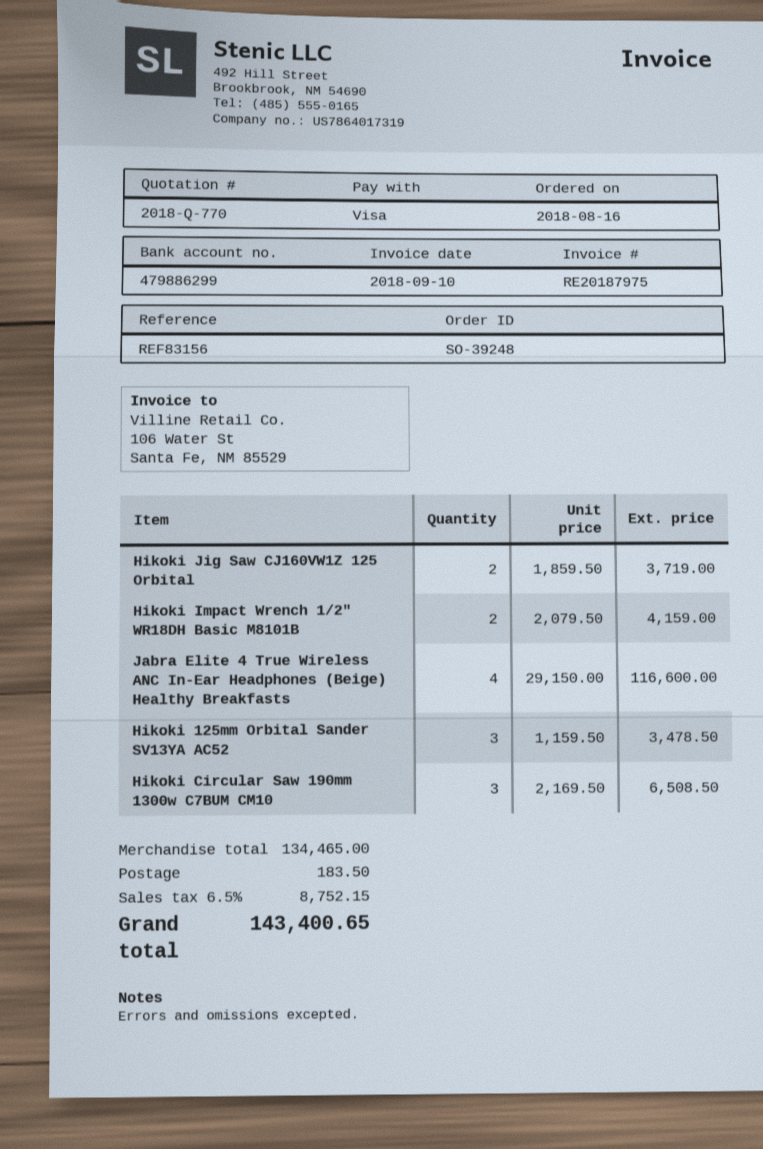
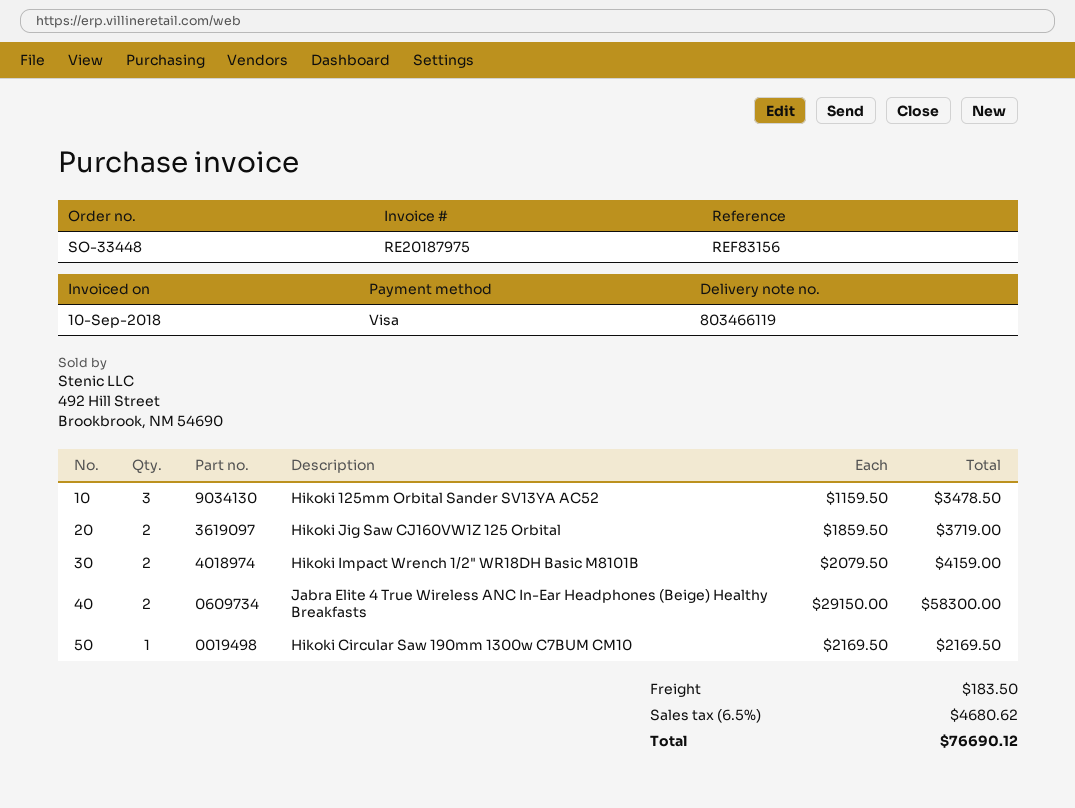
order number: SO-39248 -> SO-33448
Jabra Elite 4 True Wireless ANC In-Ear Headphones (Beige) Healthy Breakfasts: 4 x 29150.00 = 116600.00 -> 2 x 29150.00 = 58300.00
Hikoki Circular Saw 190mm 1300w C7BUM CM10: 3 x 2169.50 = 6508.50 -> 1 x 2169.50 = 2169.50
tax: 6.5% = 8752.15 -> 6.5% = 4680.62
total: 143400.65 -> 76690.12

